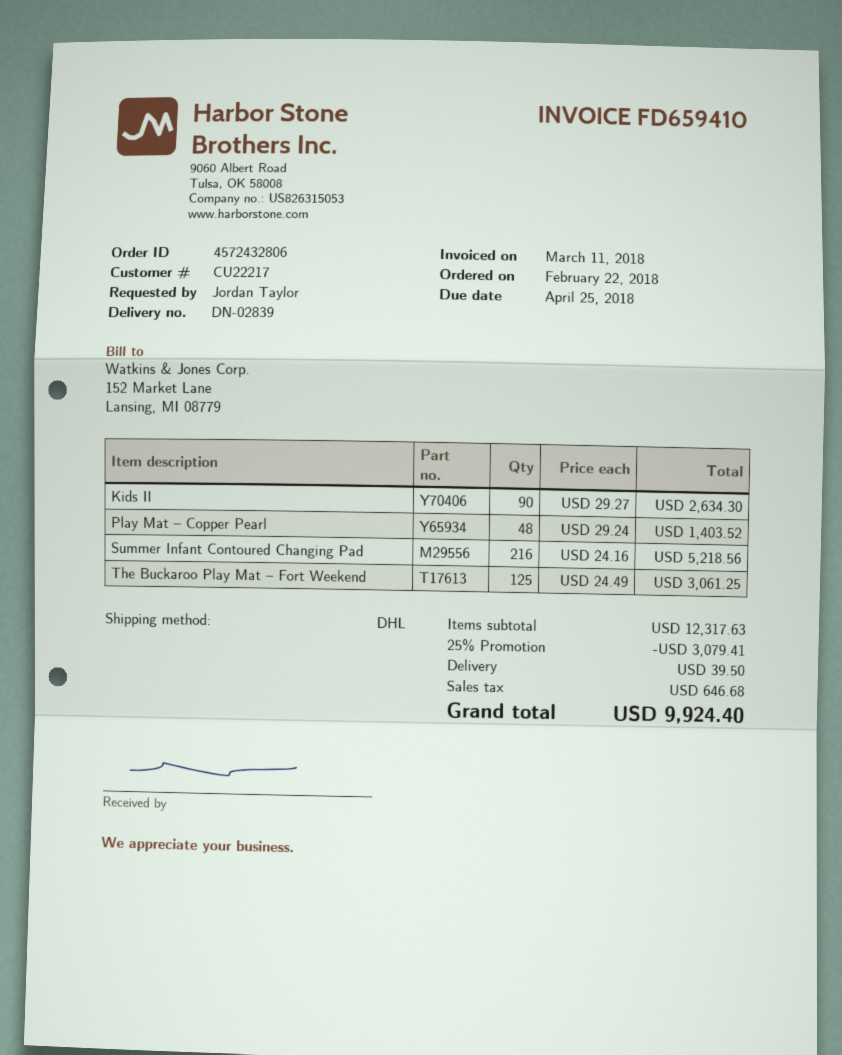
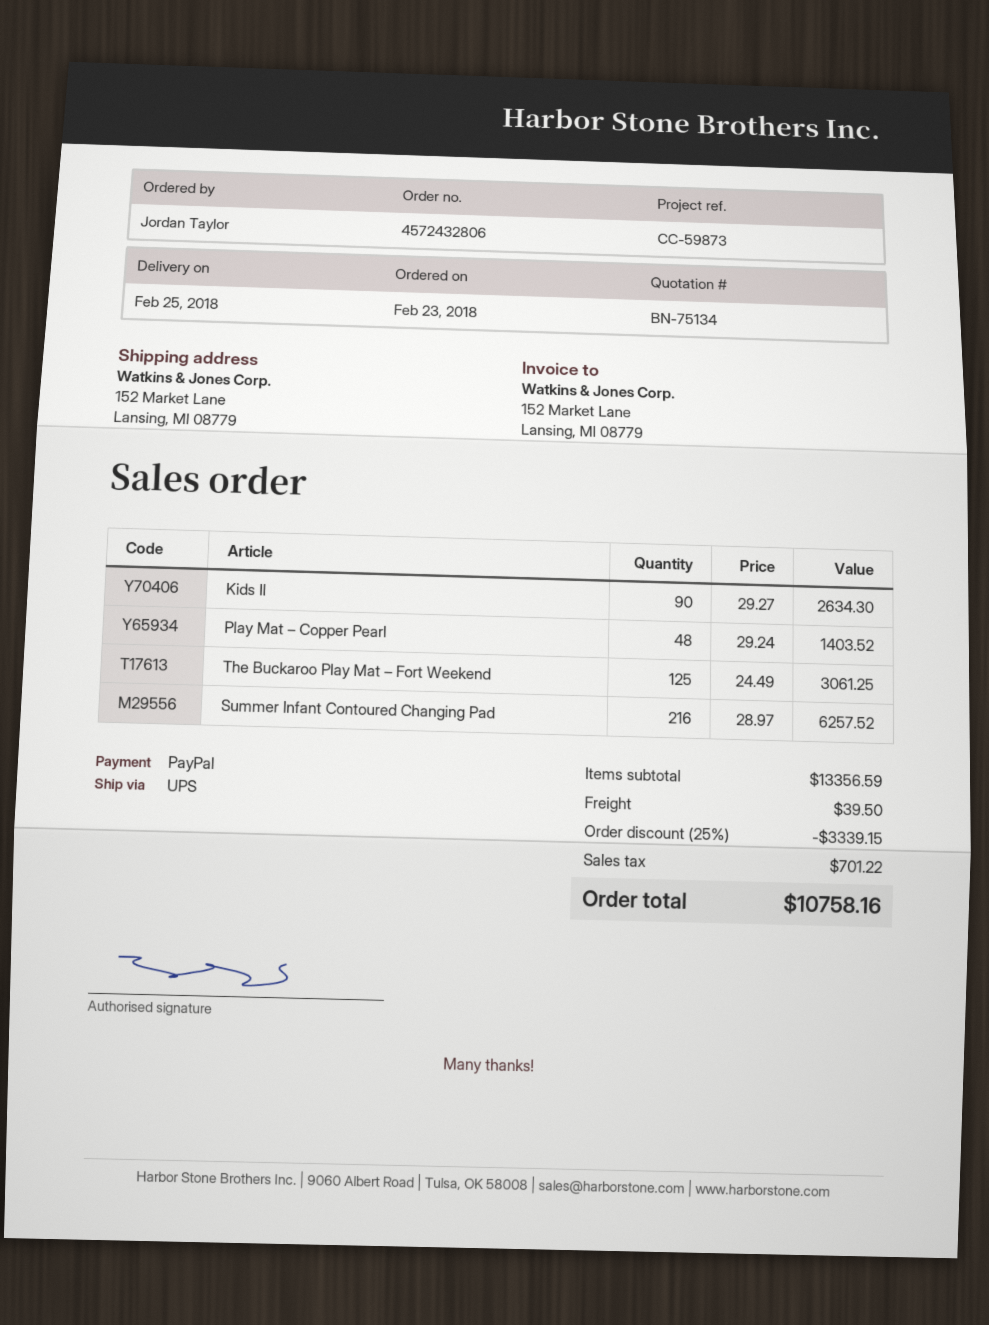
order date: 2018-02-22 -> 2018-02-23
shipping method: DHL -> UPS
Summer Infant Contoured Changing Pad: 216 x 24.16 = 5218.56 -> 216 x 28.97 = 6257.52
subtotal: 12317.63 -> 13356.59
discount: 25% = 3079.41 -> 25% = 3339.15
tax: 646.68 -> 701.22
total: 9924.40 -> 10758.16

